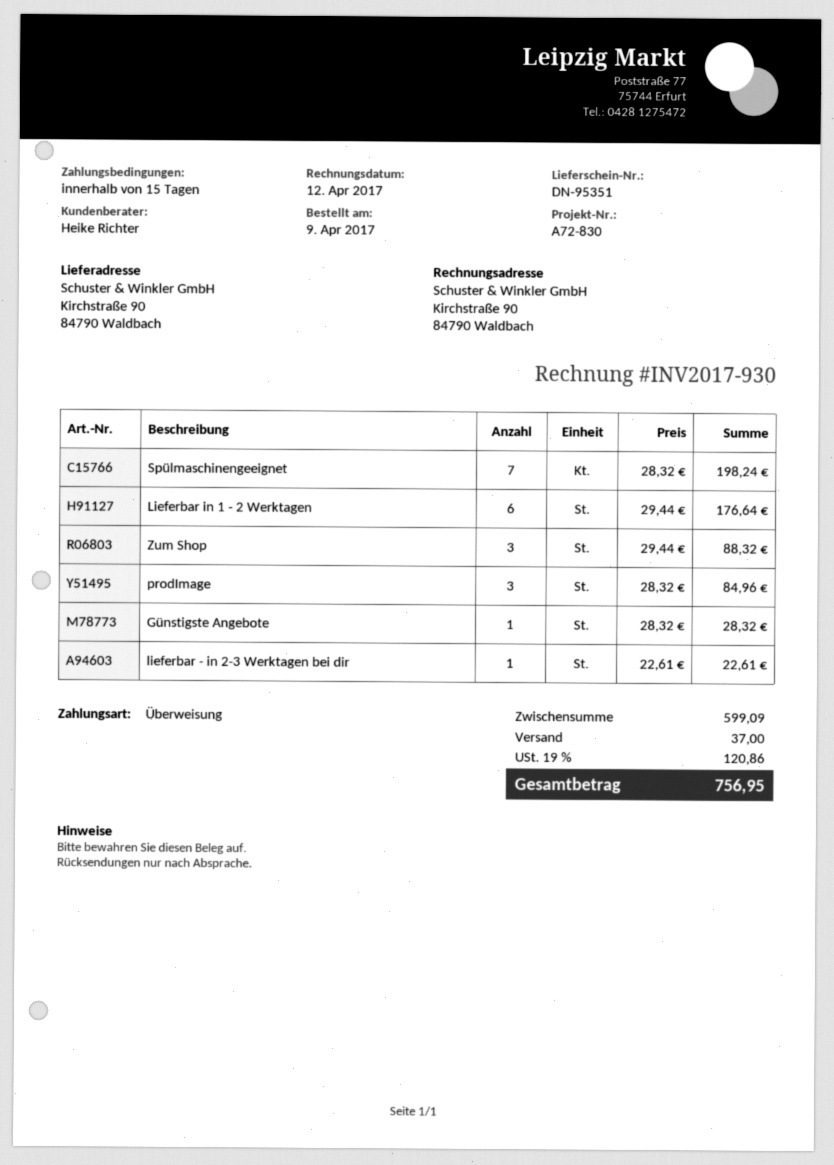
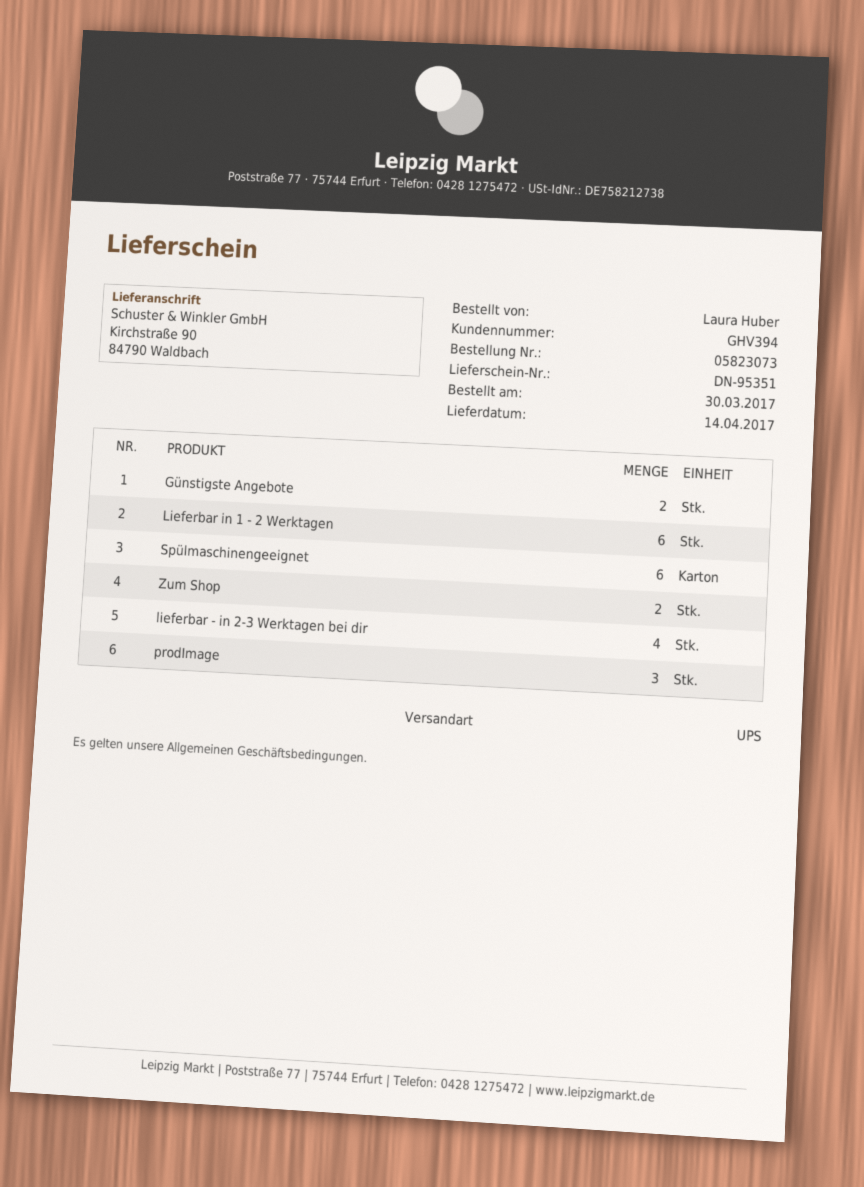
order date: 2017-04-09 -> 2017-03-30
Spülmaschinengeeignet: 7 -> 6
Zum Shop: 3 -> 2
Günstigste Angebote: 1 -> 2
lieferbar - in 2-3 Werktagen bei dir: 1 -> 4

